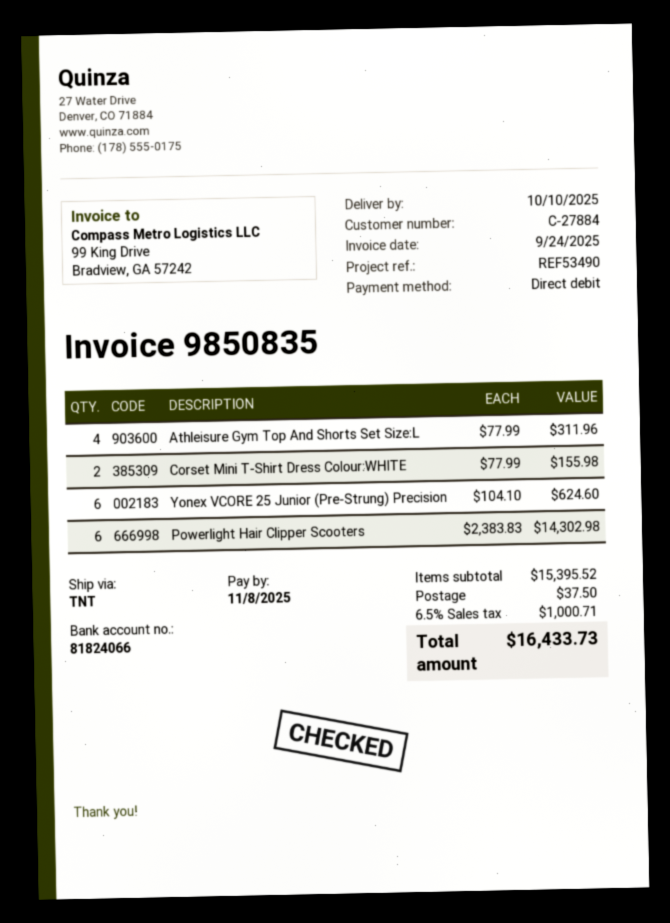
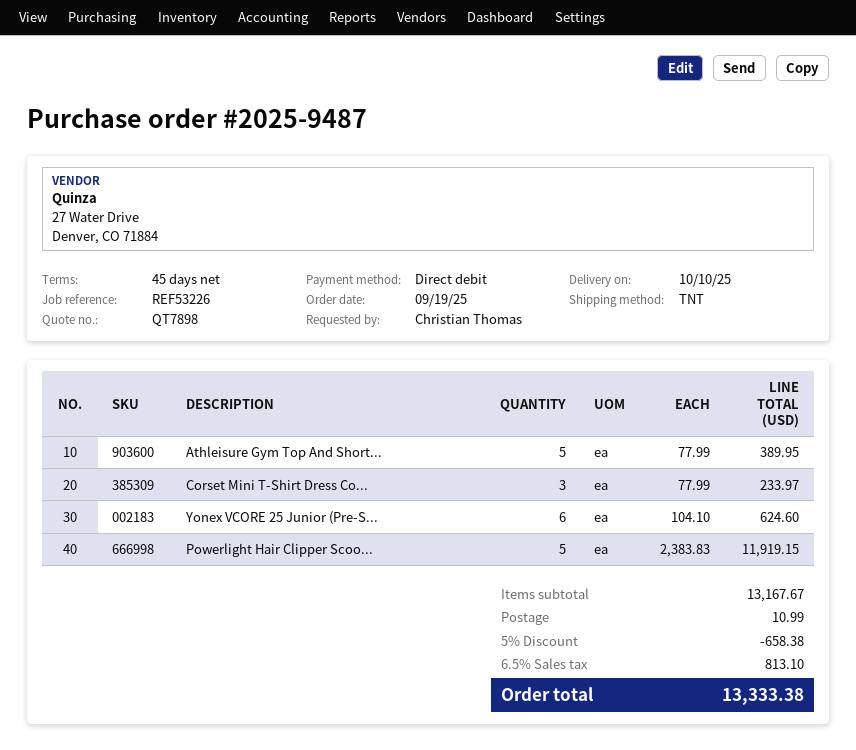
reference: REF53490 -> REF53226
Athleisure Gym Top And Shorts Set Size:L: 4 x 77.99 = 311.96 -> 5 x 77.99 = 389.95
Corset Mini T-Shirt Dress Colour:WHITE: 2 x 77.99 = 155.98 -> 3 x 77.99 = 233.97
Powerlight Hair Clipper Scooters: 6 x 2383.83 = 14302.98 -> 5 x 2383.83 = 11919.15
subtotal: 15395.52 -> 13167.67
discount: none -> 5% = 658.38
shipping: 37.50 -> 10.99
tax: 6.5% = 1000.71 -> 6.5% = 813.10
total: 16433.73 -> 13333.38

